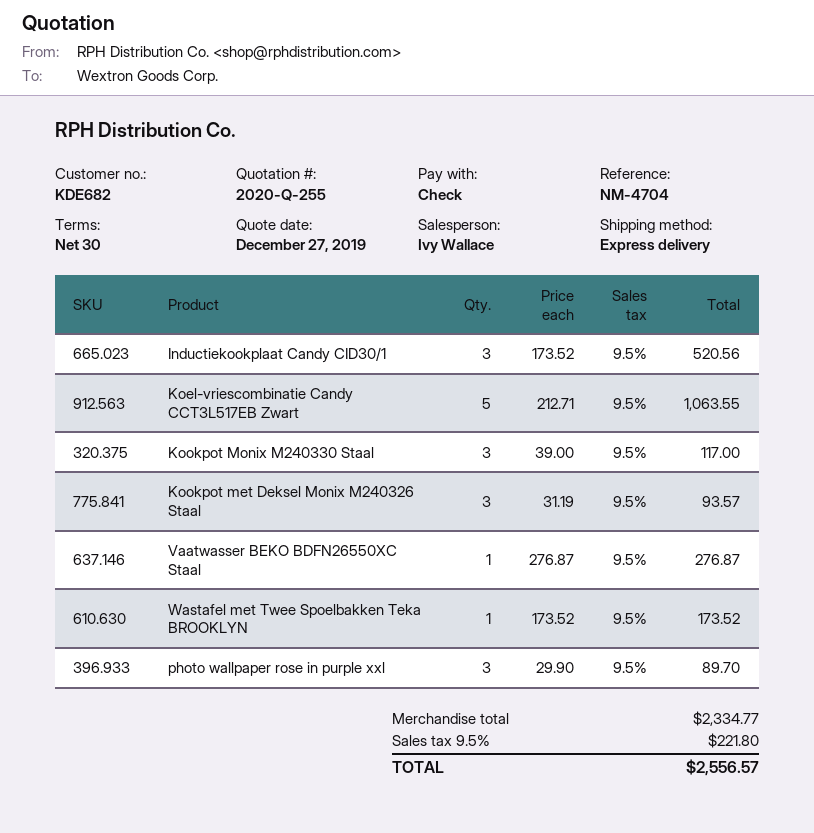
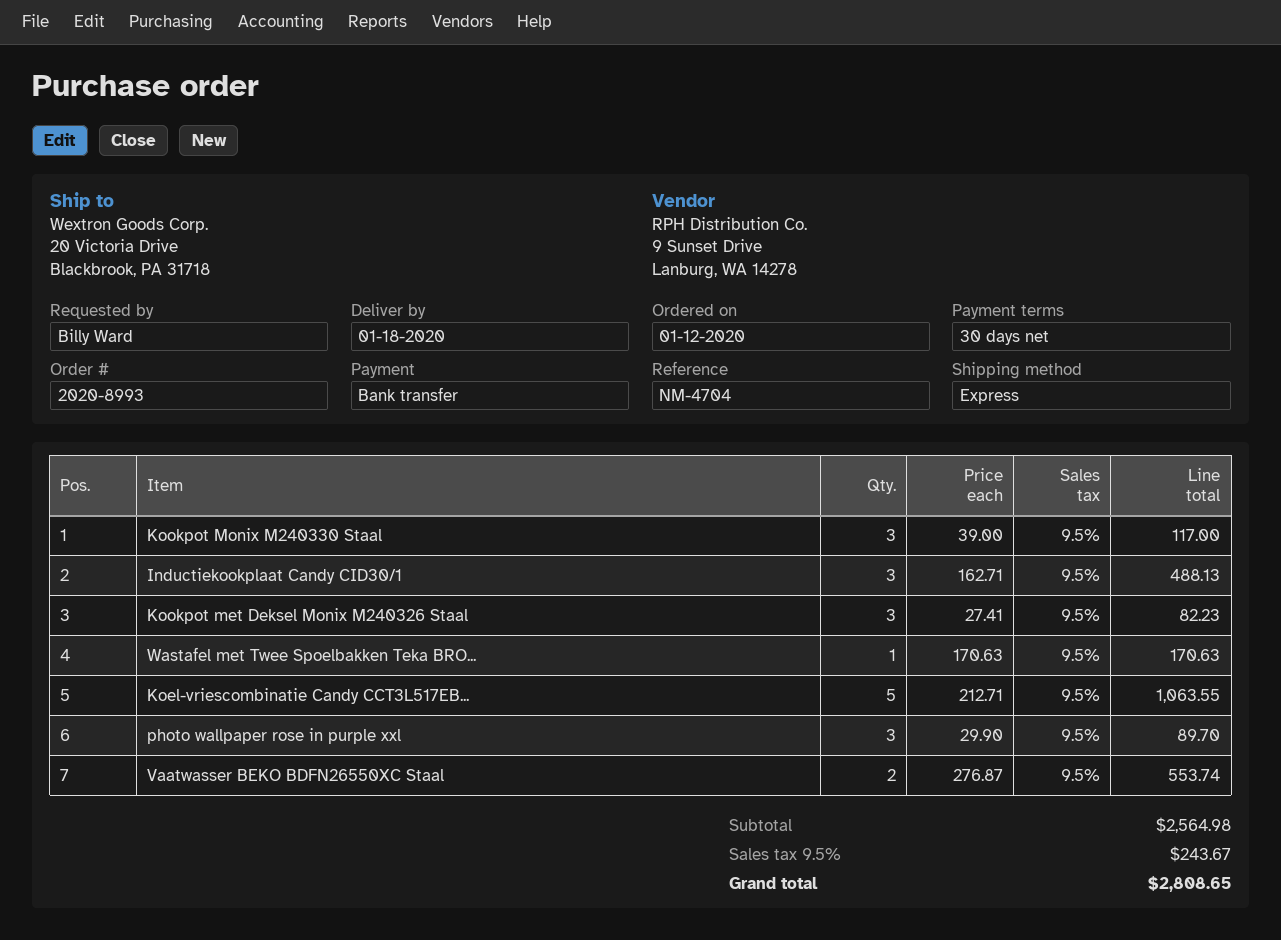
payment method: cheque -> bank transfer
Inductiekookplaat Candy CID30/1: 3 x 173.52 = 520.56 -> 3 x 162.71 = 488.13
Kookpot met Deksel Monix M240326 Staal: 3 x 31.19 = 93.57 -> 3 x 27.41 = 82.23
Vaatwasser BEKO BDFN26550XC Staal: 1 x 276.87 = 276.87 -> 2 x 276.87 = 553.74
Wastafel met Twee Spoelbakken Teka BROOKLYN: 1 x 173.52 = 173.52 -> 1 x 170.63 = 170.63
subtotal: 2334.77 -> 2564.98
tax: 9.5% = 221.80 -> 9.5% = 243.67
total: 2556.57 -> 2808.65

